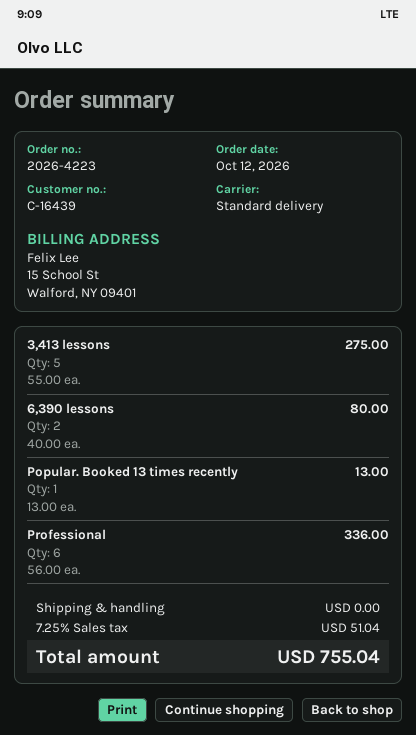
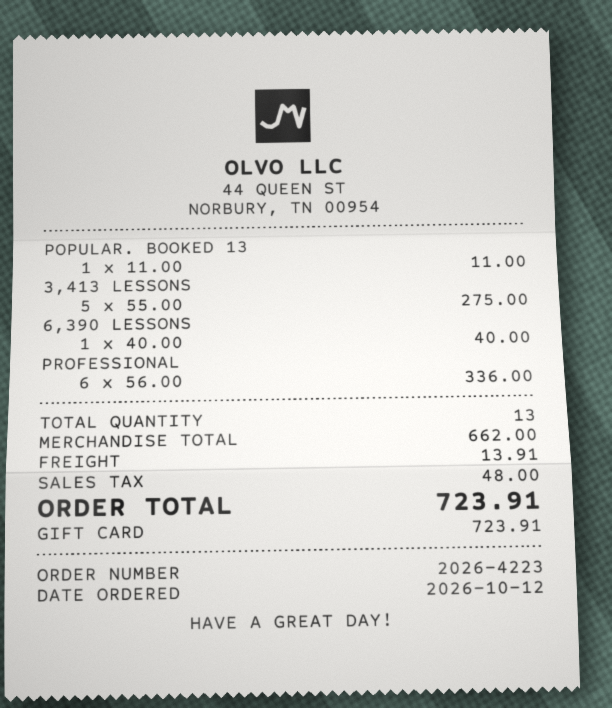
6,390 lessons: 2 x 40.00 = 80.00 -> 1 x 40.00 = 40.00
Popular. Booked 13 times recently: 1 x 13.00 = 13.00 -> 1 x 11.00 = 11.00
shipping: 0.00 -> 13.91
tax: 51.04 -> 48.00
total: 755.04 -> 723.91

